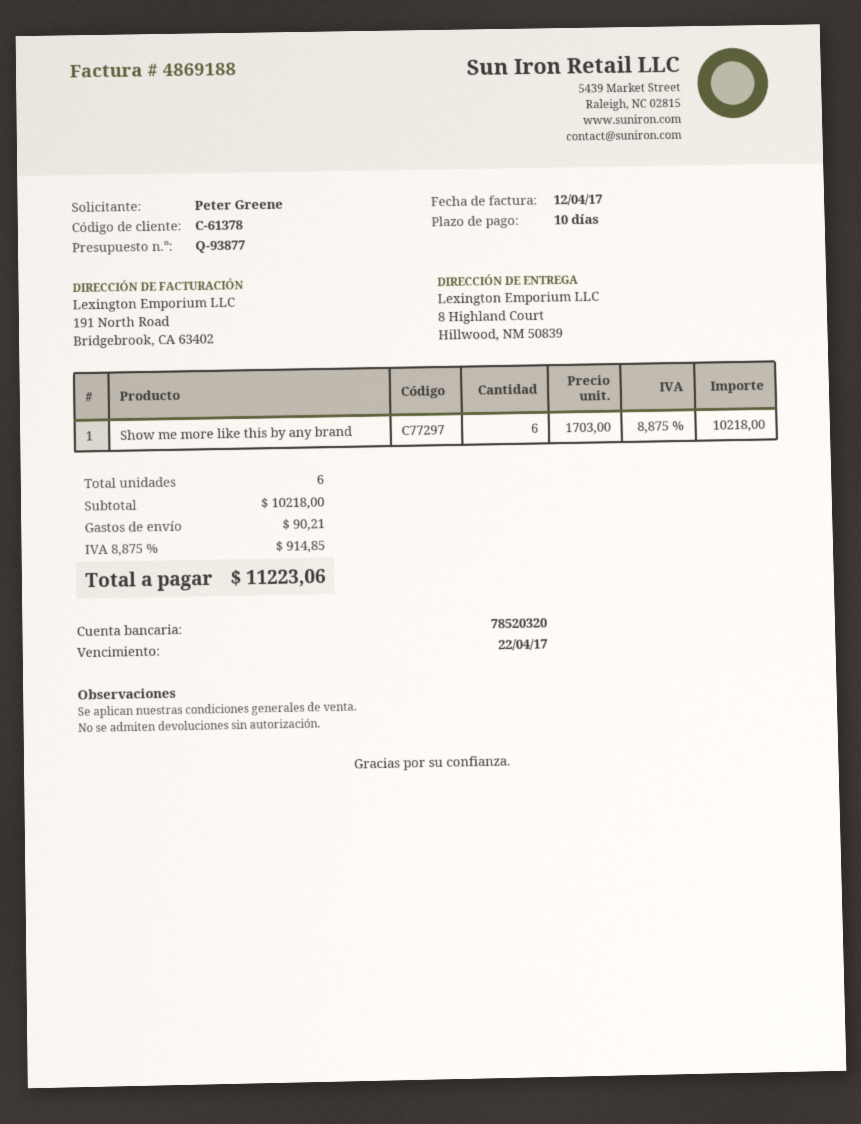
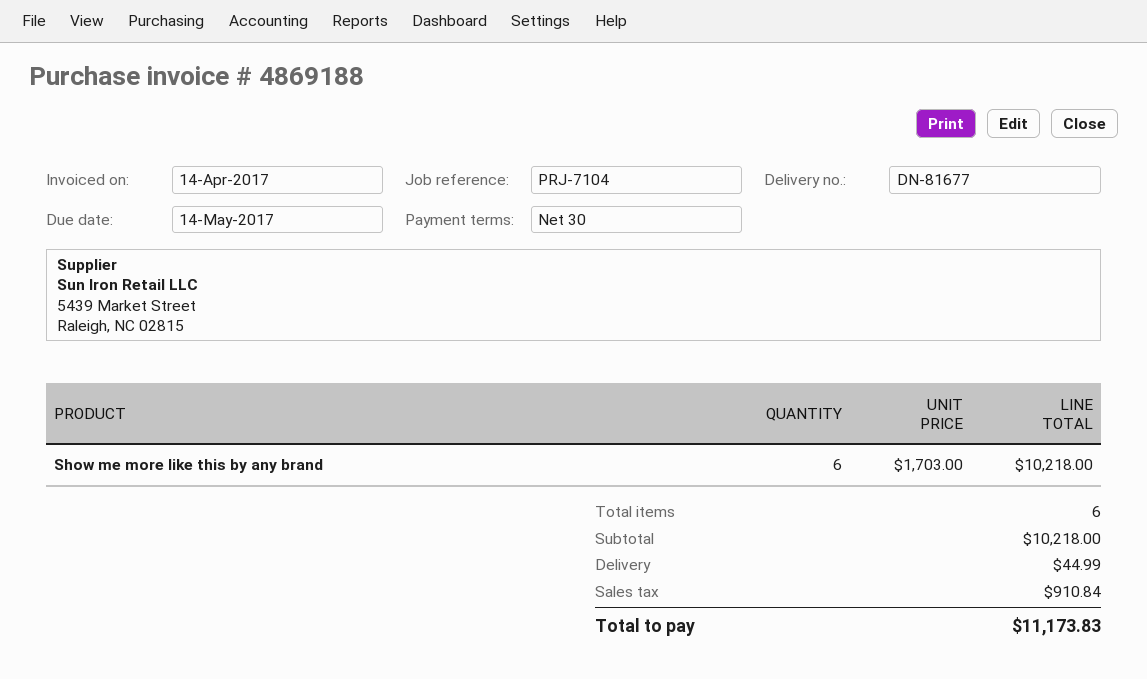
invoice date: 2017-04-12 -> 2017-04-14
payment terms: 10 days -> 30 days
due date: 2017-04-22 -> 2017-05-14
shipping: 90.21 -> 44.99
tax: 914.85 -> 910.84
total: 11223.06 -> 11173.83

